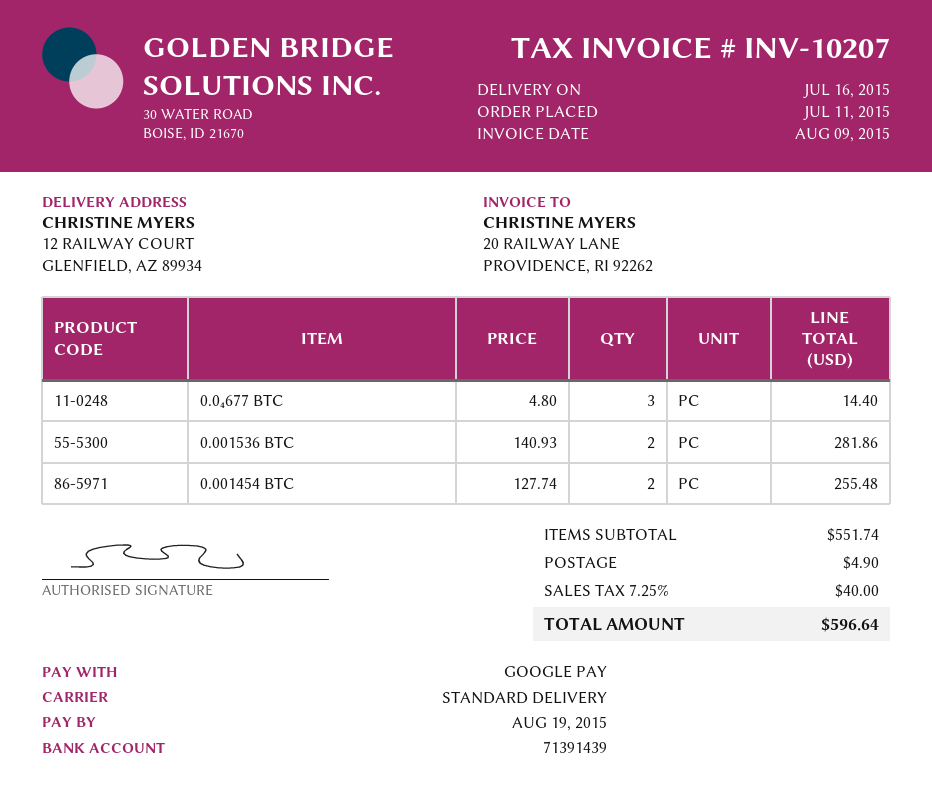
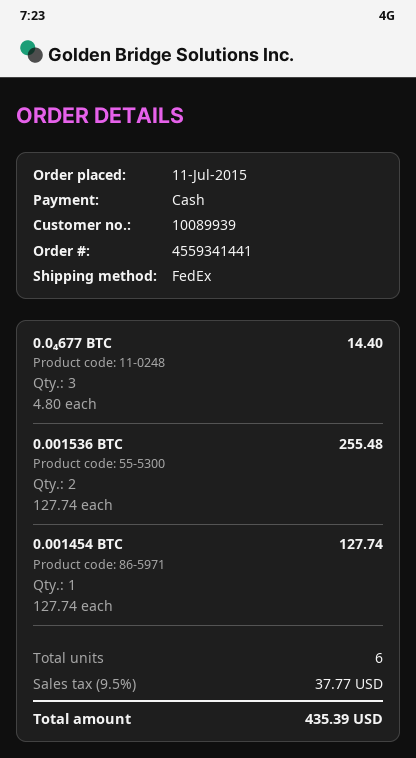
payment method: Google Pay -> cash
shipping method: standard -> FedEx
0.001536 BTC: 2 x 140.93 = 281.86 -> 2 x 127.74 = 255.48
0.001454 BTC: 2 x 127.74 = 255.48 -> 1 x 127.74 = 127.74
shipping: 4.90 -> none
tax: 7.25% = 40.00 -> 9.5% = 37.77
total: 596.64 -> 435.39

